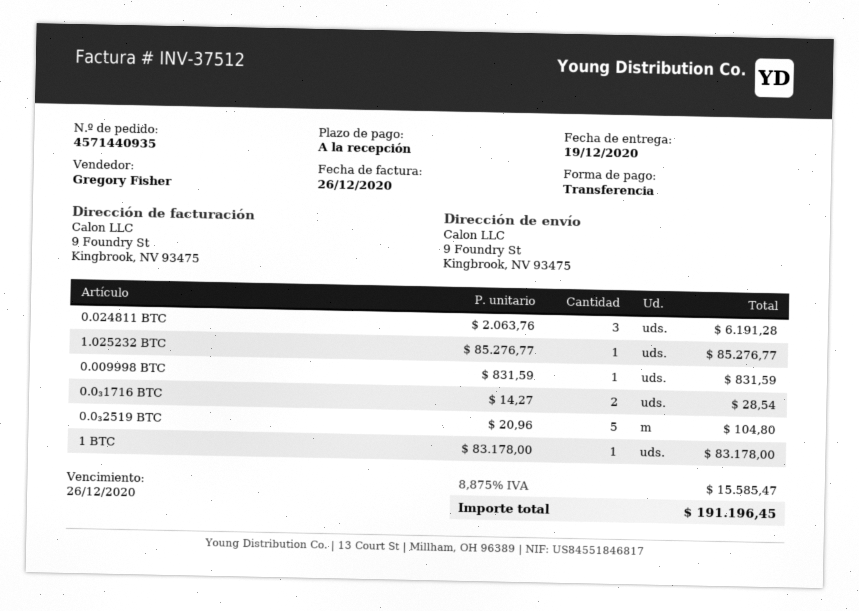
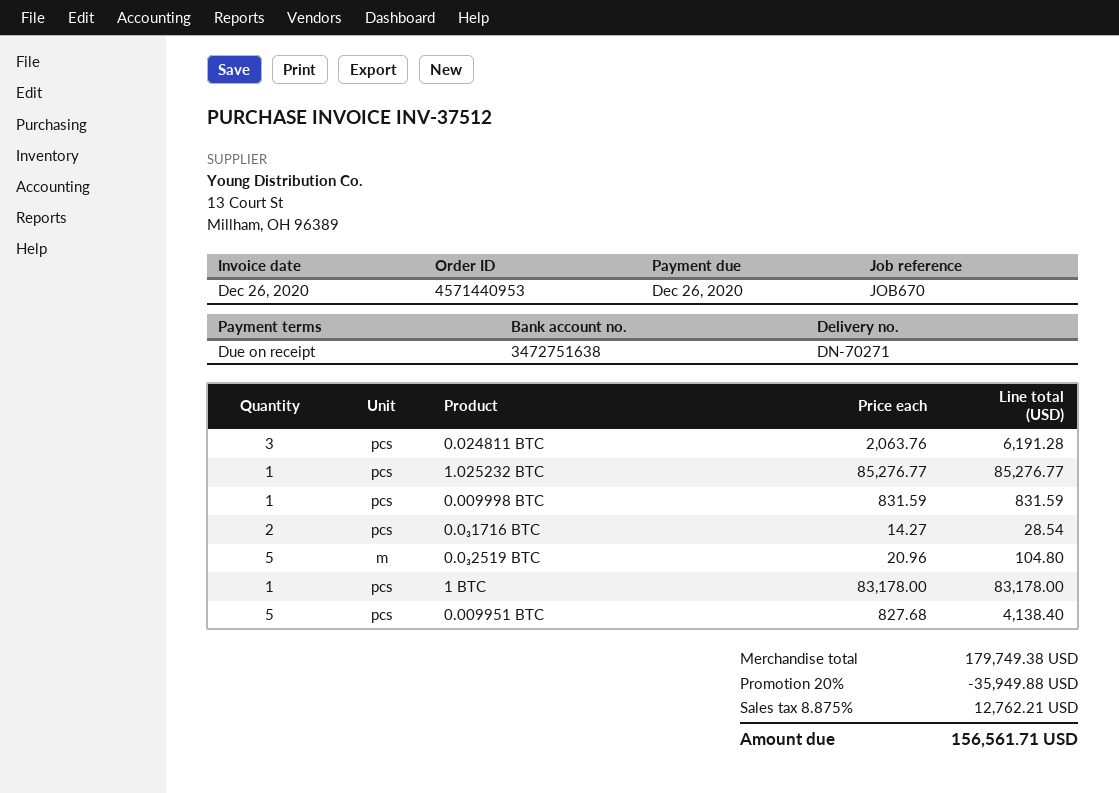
order number: 4571440935 -> 4571440953
0.009951 BTC: none -> 5 x 827.68 = 4138.40
discount: none -> 20% = 35949.88
tax: 8.875% = 15585.47 -> 8.875% = 12762.21
total: 191196.45 -> 156561.71

